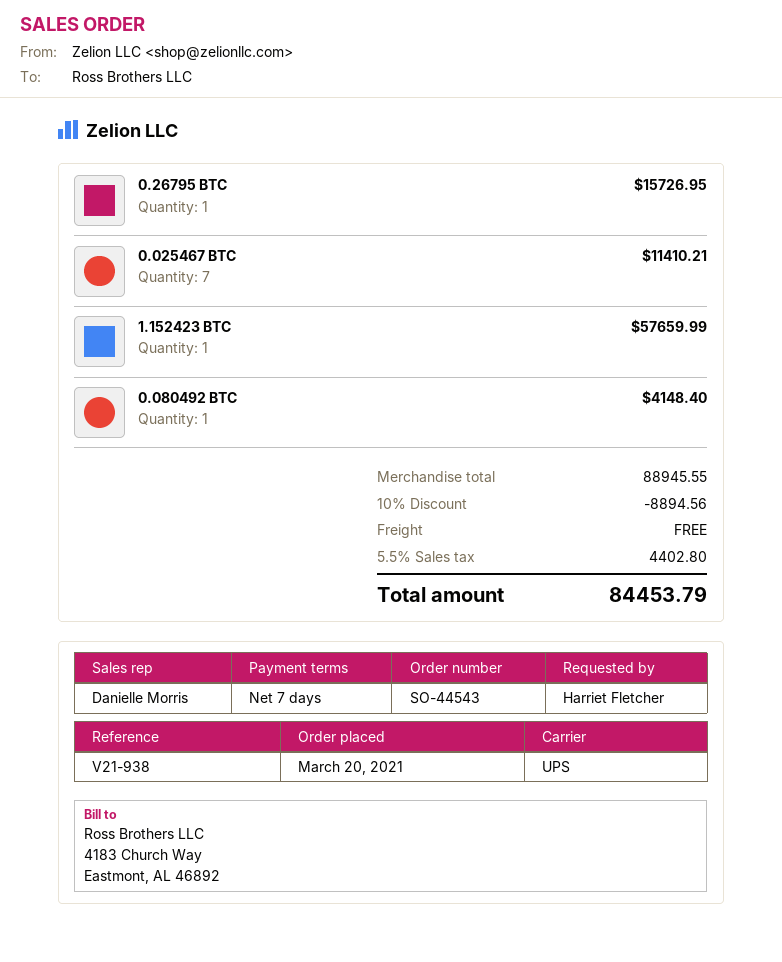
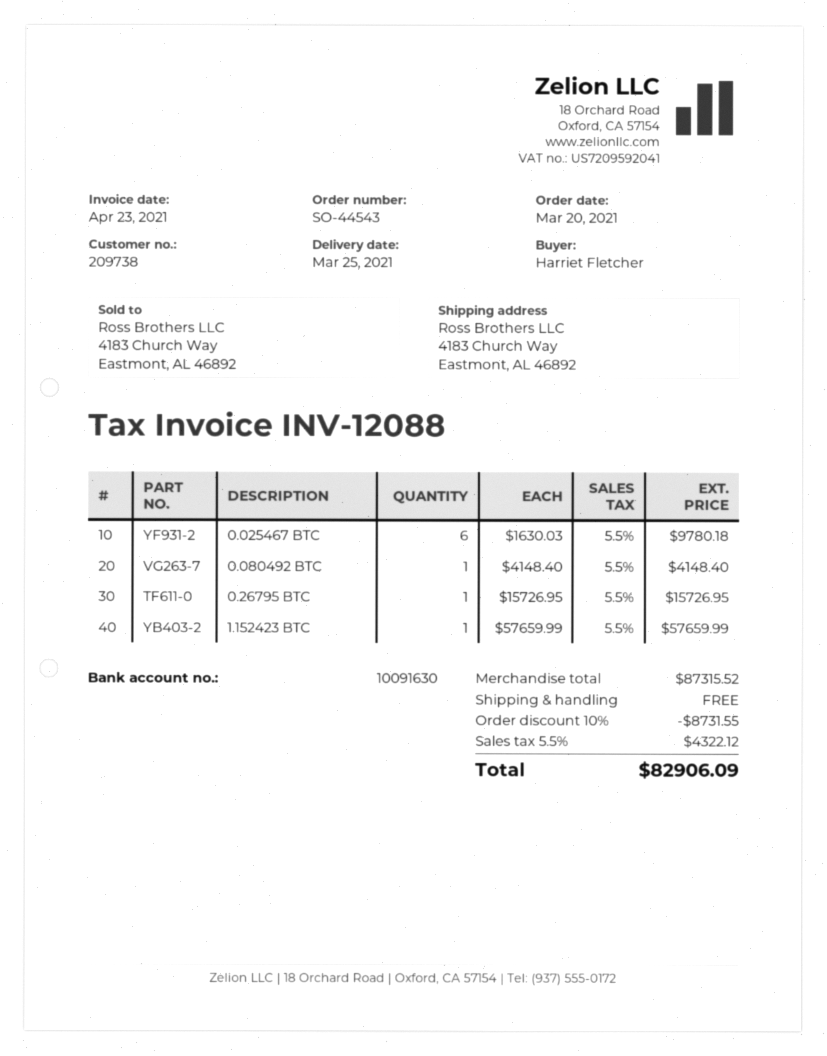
0.025467 BTC: 7 for 11410.21 -> 6 for 9780.18
subtotal: 88945.55 -> 87315.52
discount: 10% = 8894.56 -> 10% = 8731.55
tax: 5.5% = 4402.80 -> 5.5% = 4322.12
total: 84453.79 -> 82906.09

